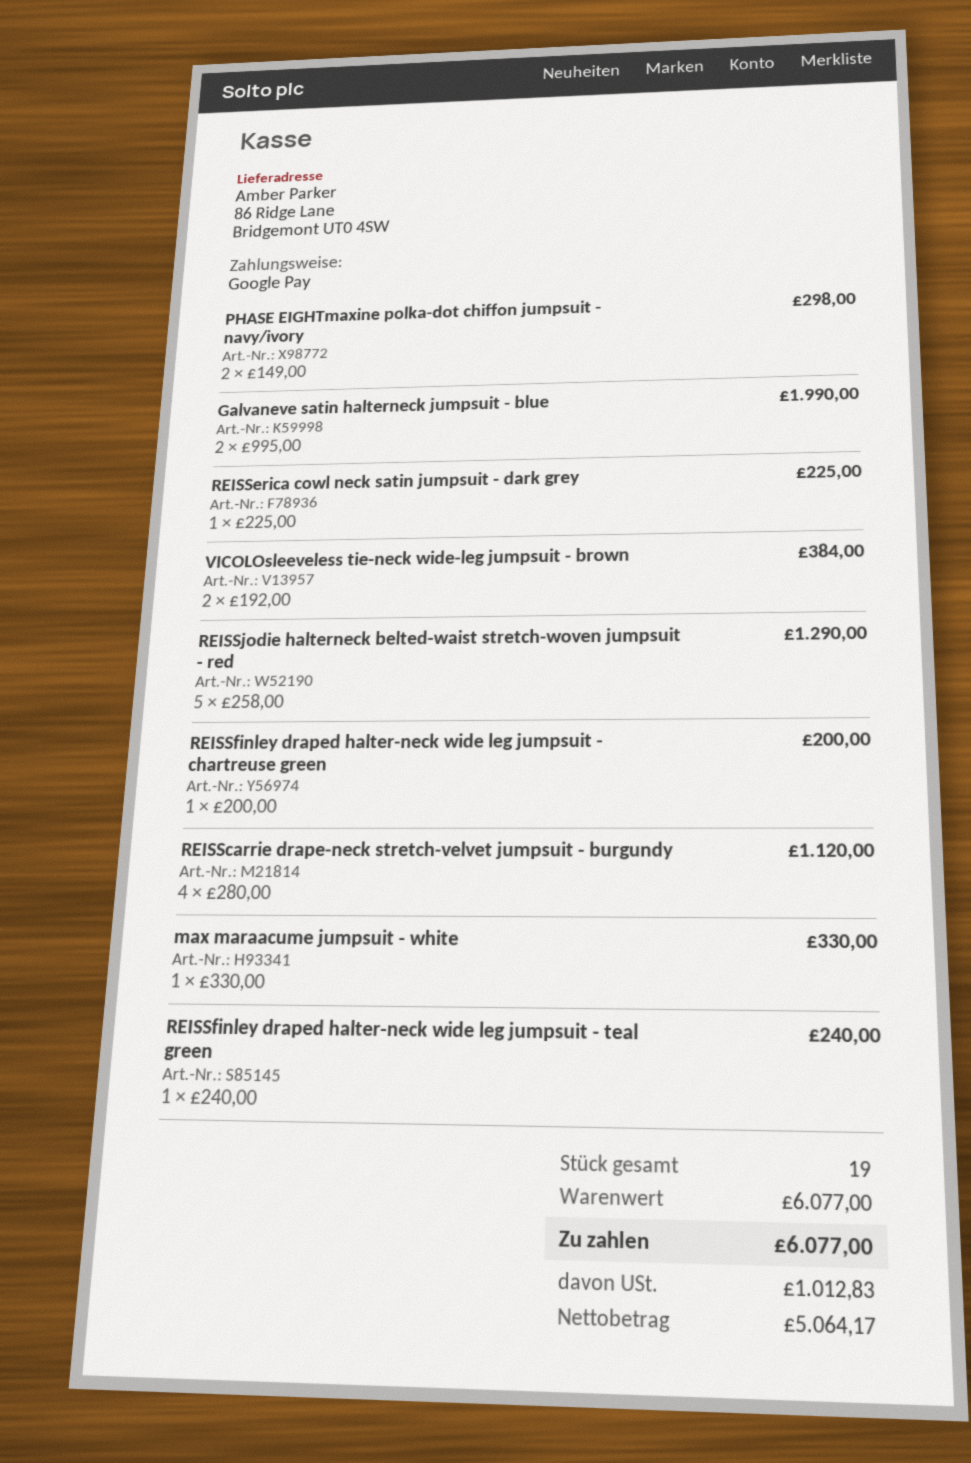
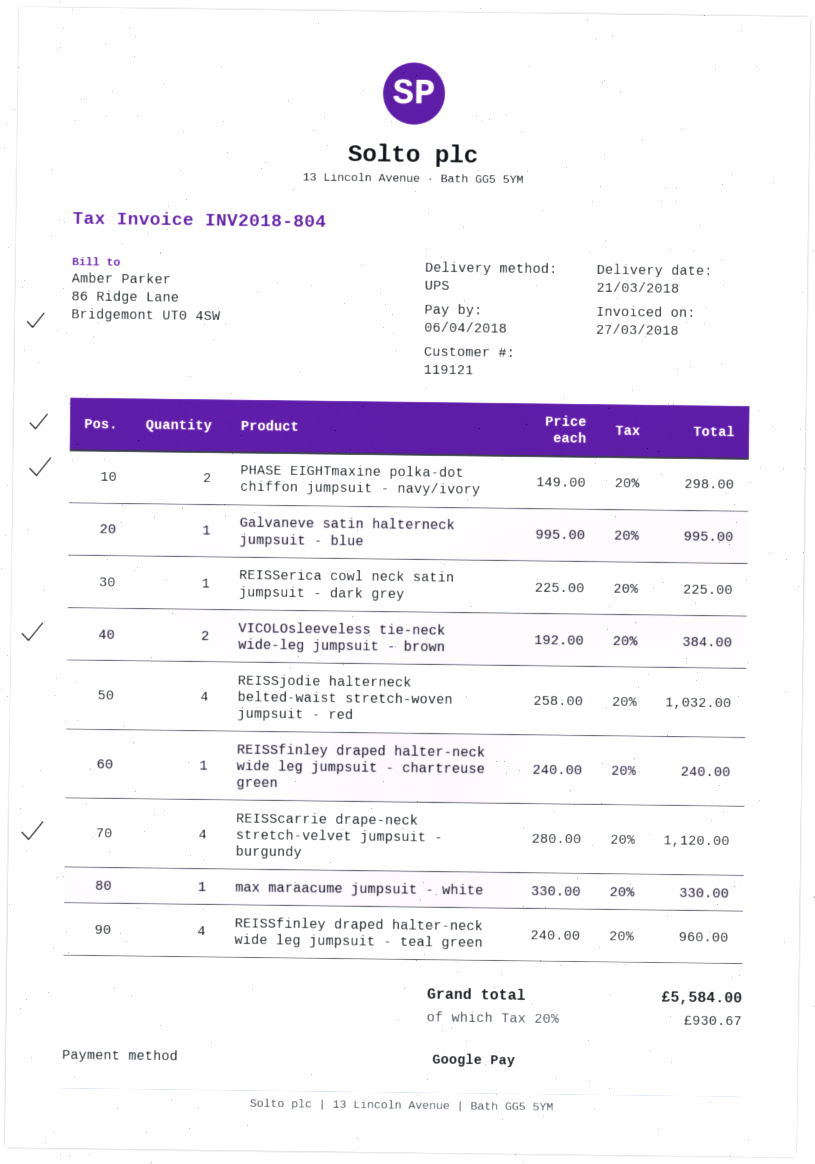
Galvaneve satin halterneck jumpsuit - blue: 2 x 995.00 = 1990.00 -> 1 x 995.00 = 995.00
REISSjodie halterneck belted-waist stretch-woven jumpsuit - red: 5 x 258.00 = 1290.00 -> 4 x 258.00 = 1032.00
REISSfinley draped halter-neck wide leg jumpsuit - chartreuse green: 1 x 200.00 = 200.00 -> 1 x 240.00 = 240.00
REISSfinley draped halter-neck wide leg jumpsuit - teal green: 1 x 240.00 = 240.00 -> 4 x 240.00 = 960.00
tax: 1012.83 -> 930.67
total: 6077.00 -> 5584.00

